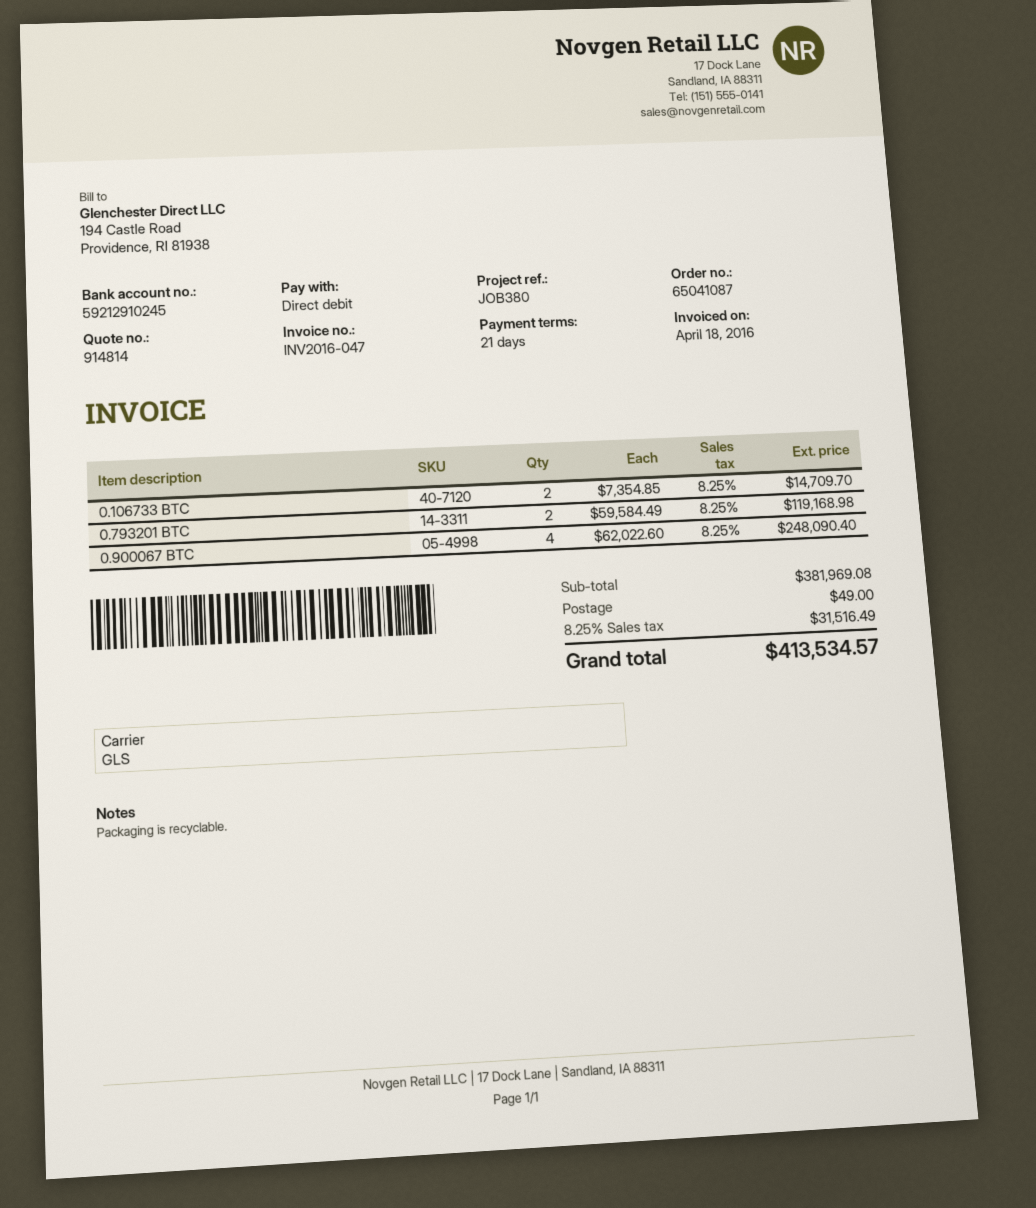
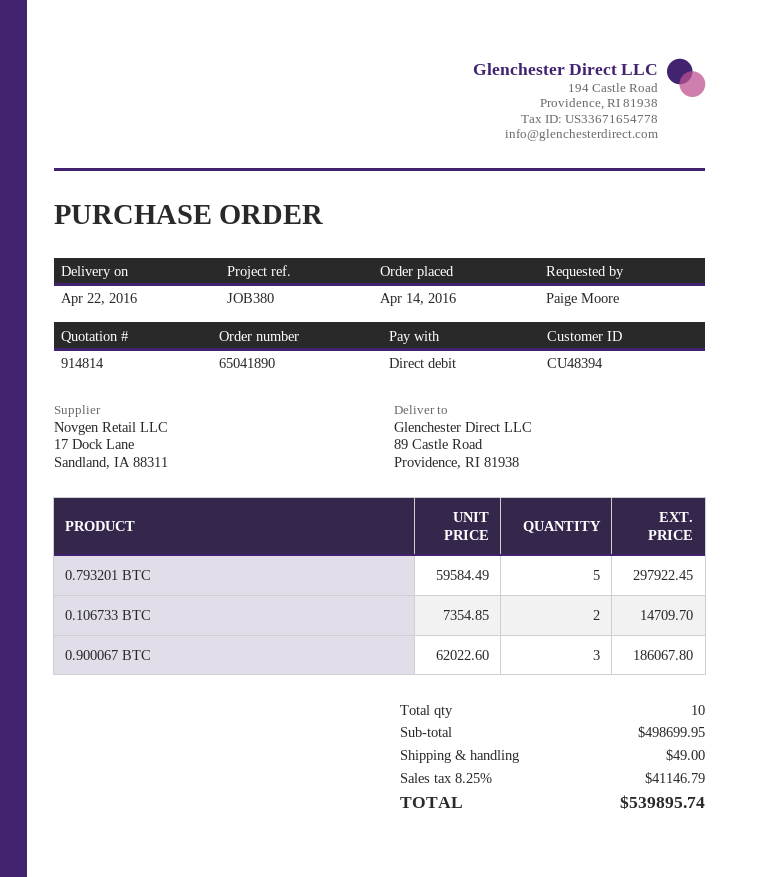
order number: 65041087 -> 65041890
0.793201 BTC: 2 x 59584.49 = 119168.98 -> 5 x 59584.49 = 297922.45
0.900067 BTC: 4 x 62022.60 = 248090.40 -> 3 x 62022.60 = 186067.80
subtotal: 381969.08 -> 498699.95
tax: 8.25% = 31516.49 -> 8.25% = 41146.79
total: 413534.57 -> 539895.74

